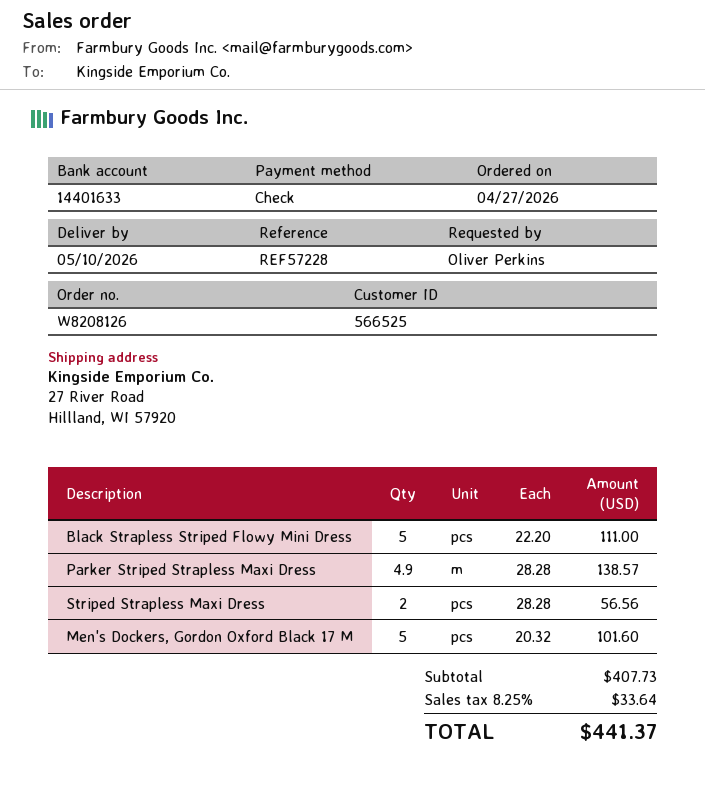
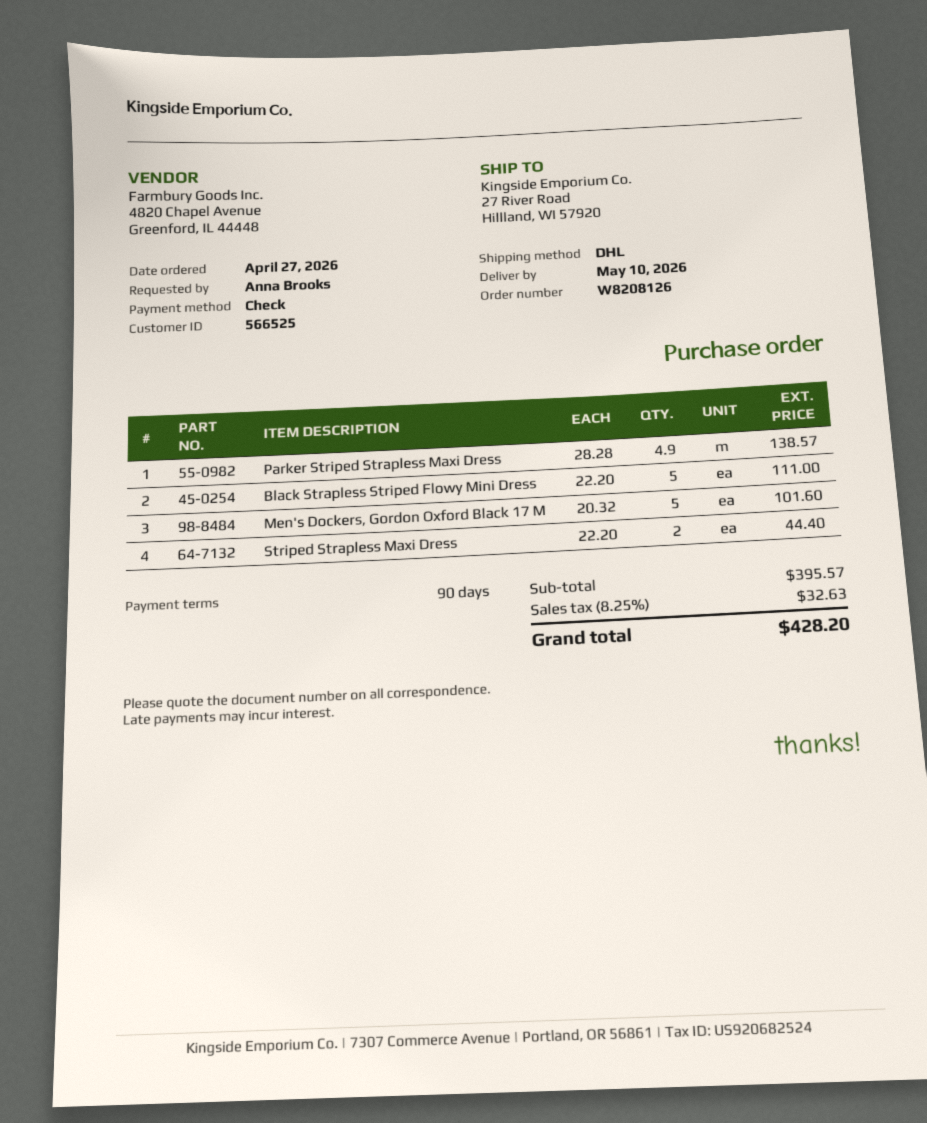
ordered by: Oliver Perkins -> Anna Brooks
Striped Strapless Maxi Dress: 2 x 28.28 = 56.56 -> 2 x 22.20 = 44.40
subtotal: 407.73 -> 395.57
tax: 8.25% = 33.64 -> 8.25% = 32.63
total: 441.37 -> 428.20

